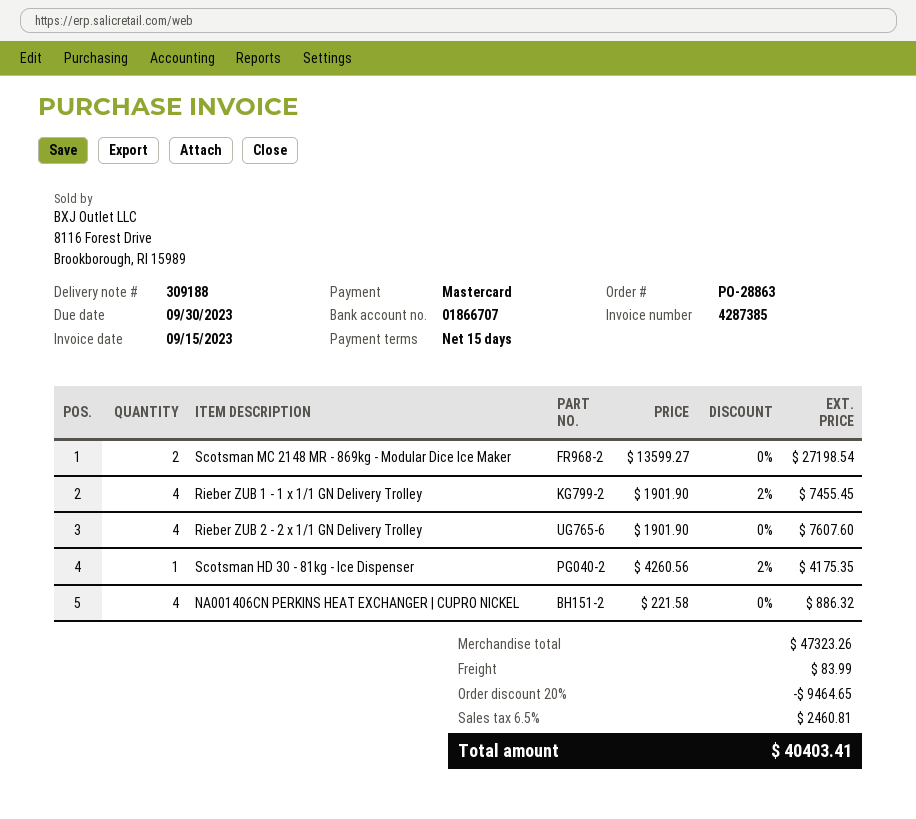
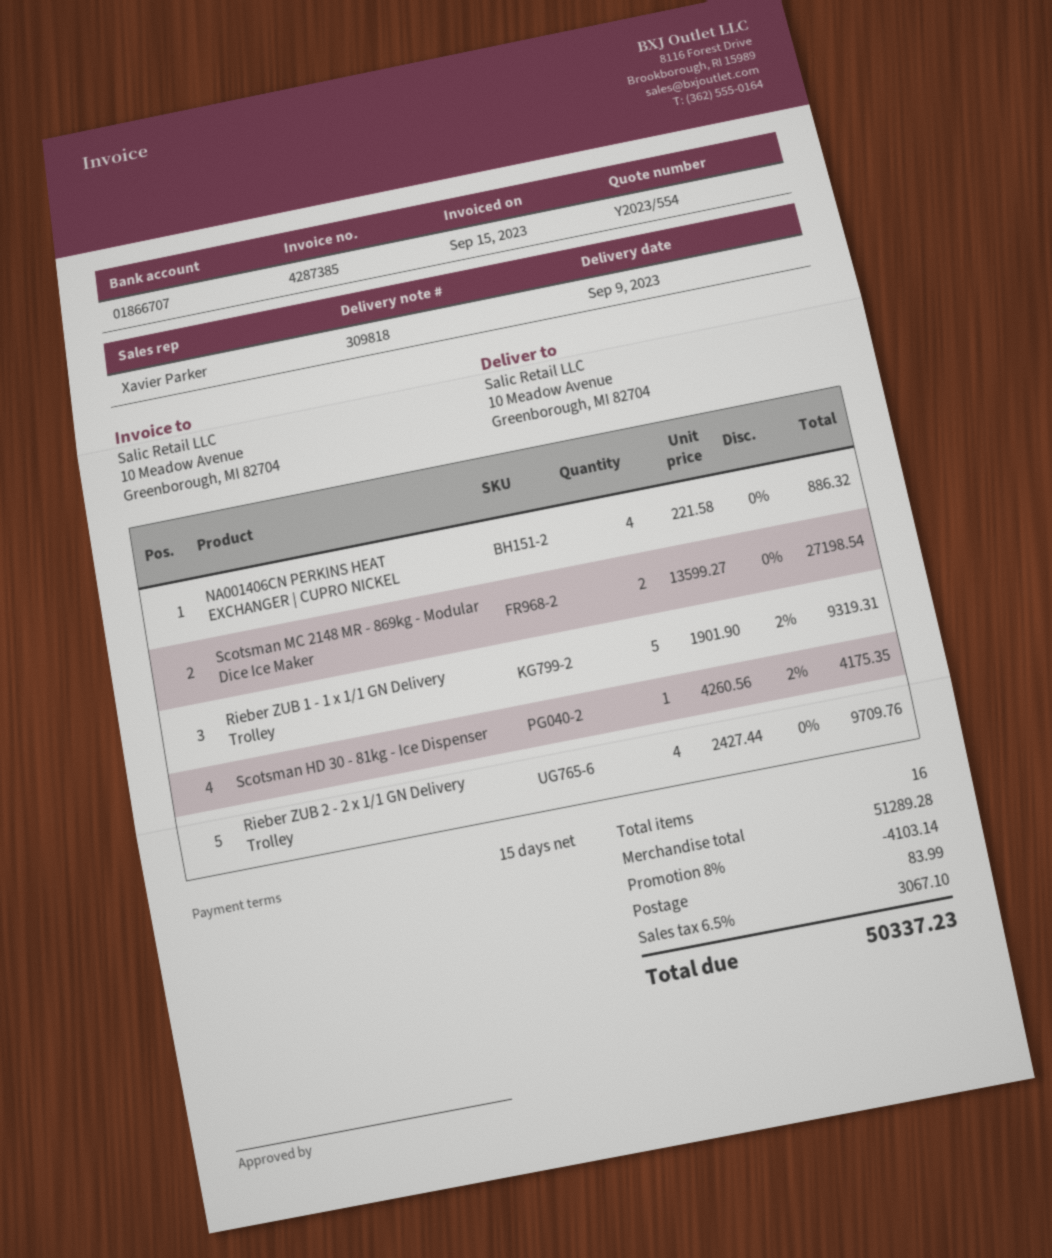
delivery note number: 309188 -> 309818
Rieber ZUB 1 - 1 x 1/1 GN Delivery Trolley: 4 x 1901.90 - 2% = 7455.45 -> 5 x 1901.90 - 2% = 9319.31
Rieber ZUB 2 - 2 x 1/1 GN Delivery Trolley: 4 x 1901.90 = 7607.60 -> 4 x 2427.44 = 9709.76
subtotal: 47323.26 -> 51289.28
discount: 20% = 9464.65 -> 8% = 4103.14
tax: 6.5% = 2460.81 -> 6.5% = 3067.10
total: 40403.41 -> 50337.23

